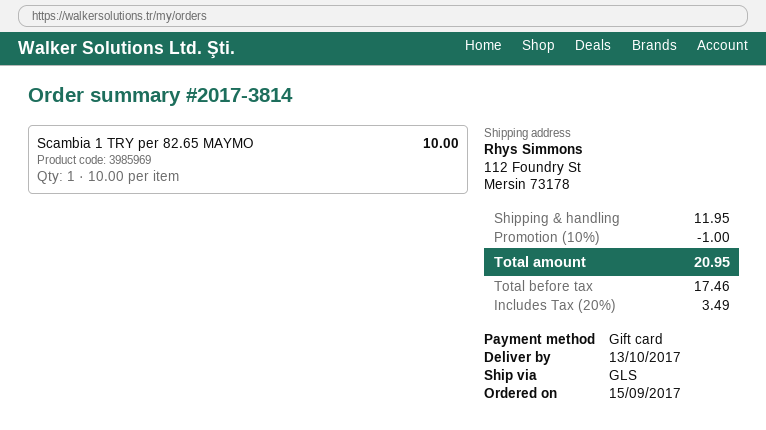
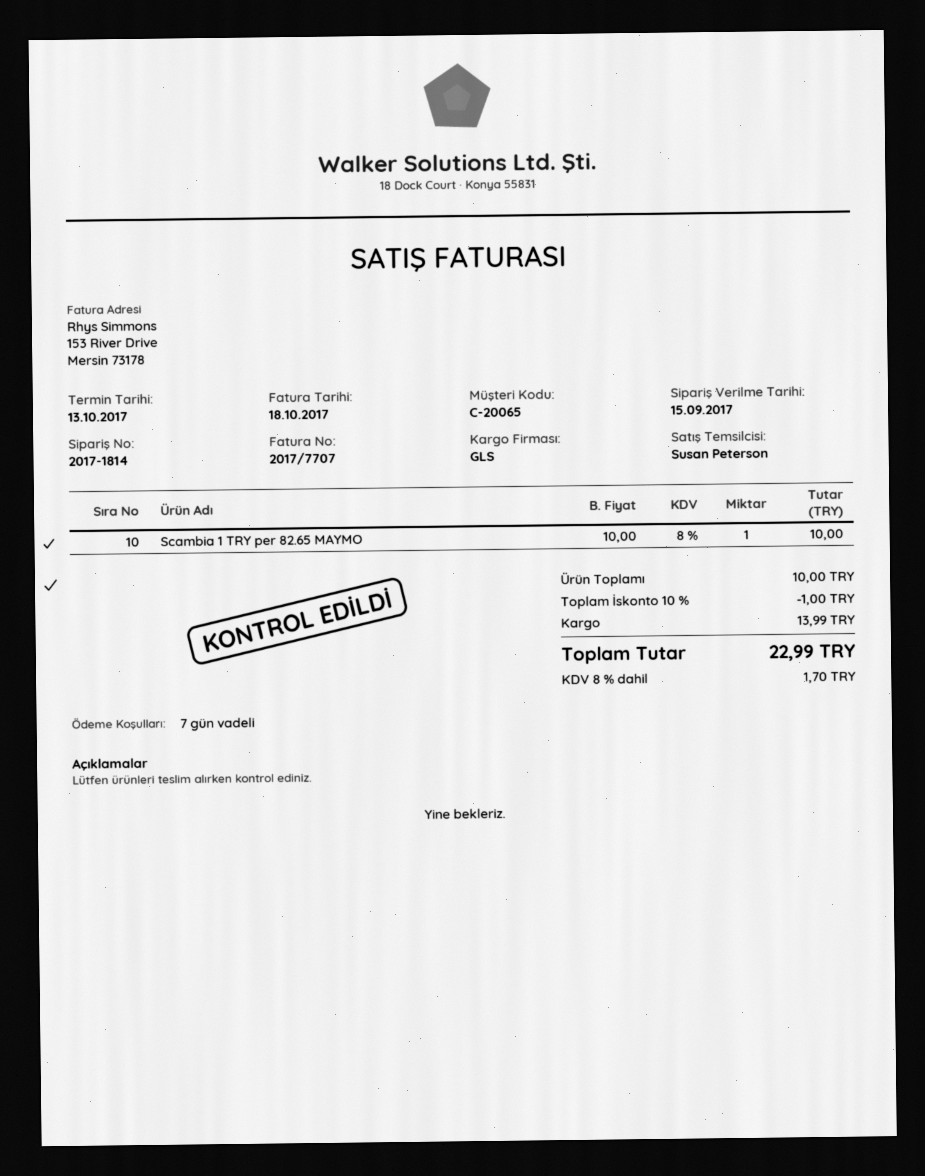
order number: 2017-3814 -> 2017-1814
shipping: 11.95 -> 13.99
tax: 20% = 3.49 -> 8% = 1.70
total: 20.95 -> 22.99

